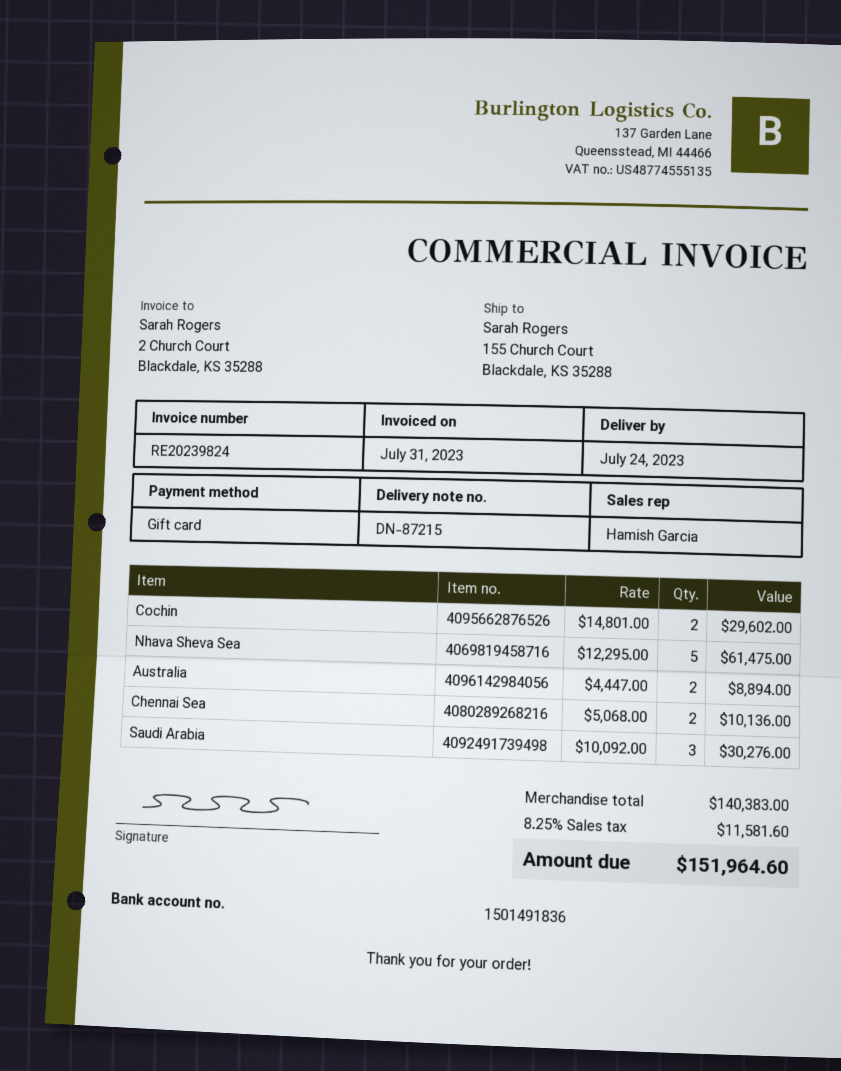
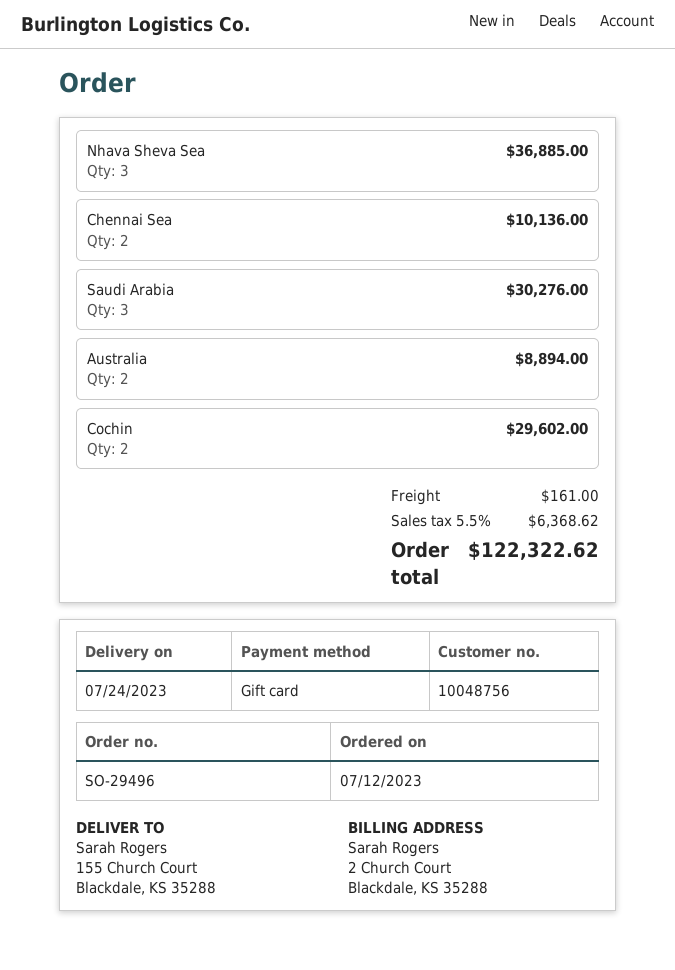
Nhava Sheva Sea: 5 for 61475.00 -> 3 for 36885.00
shipping: none -> 161.00
tax: 8.25% = 11581.60 -> 5.5% = 6368.62
total: 151964.60 -> 122322.62

